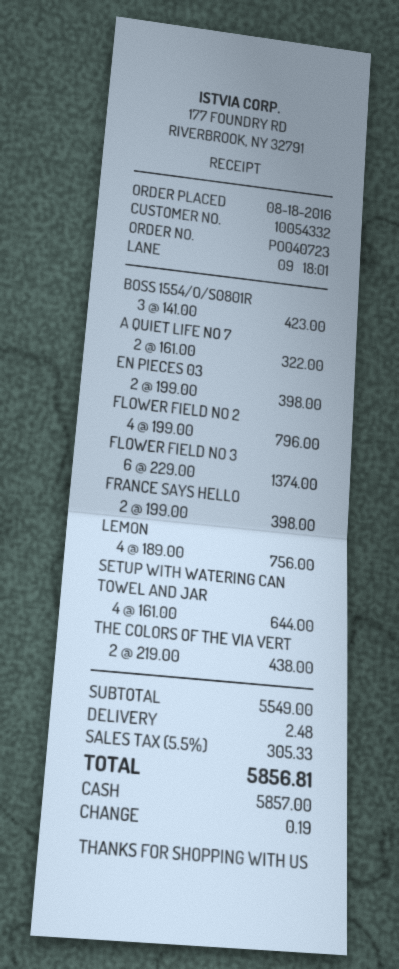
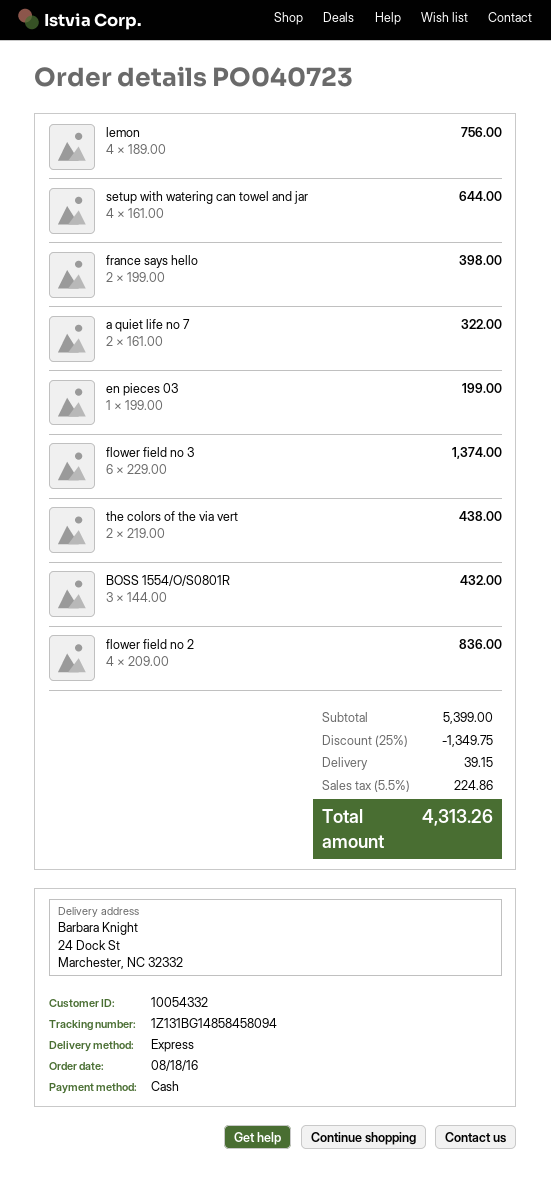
BOSS 1554/O/S0801R: 3 x 141.00 = 423.00 -> 3 x 144.00 = 432.00
EN PIECES 03: 2 x 199.00 = 398.00 -> 1 x 199.00 = 199.00
FLOWER FIELD NO 2: 4 x 199.00 = 796.00 -> 4 x 209.00 = 836.00
subtotal: 5549.00 -> 5399.00
discount: none -> 25% = 1349.75
shipping: 2.48 -> 39.15
tax: 5.5% = 305.33 -> 5.5% = 224.86
total: 5856.81 -> 4313.26

